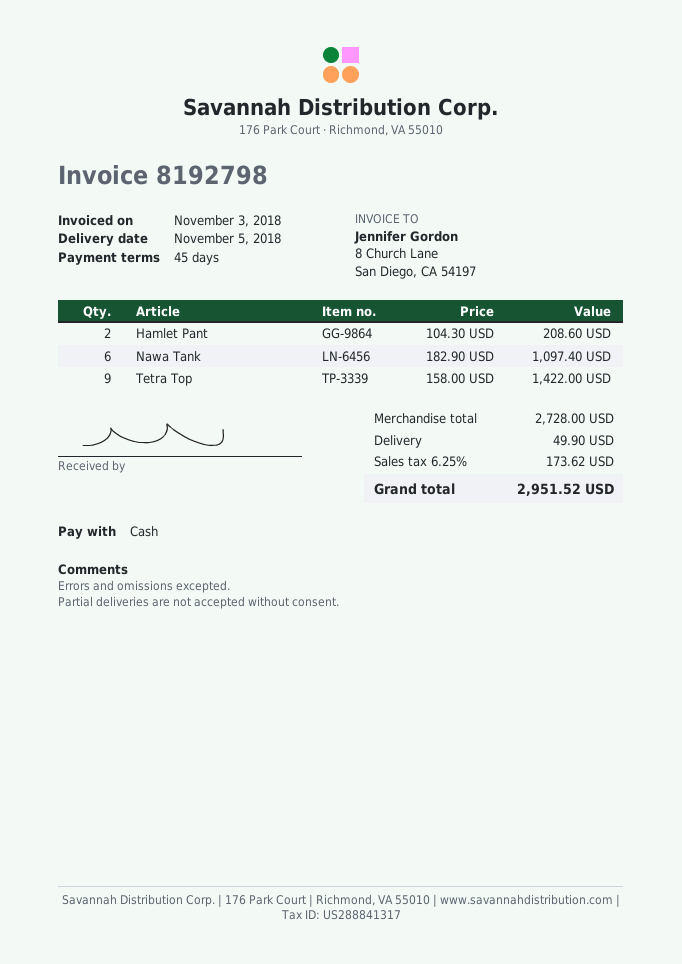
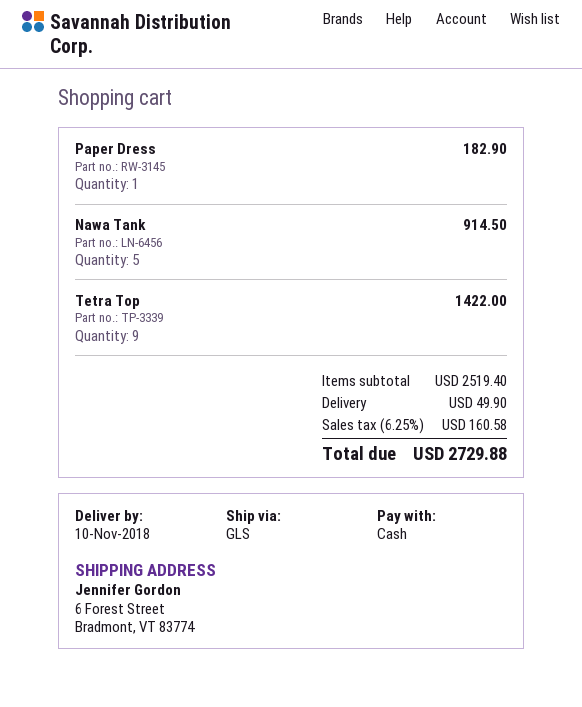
delivery date: 2018-11-05 -> 2018-11-10
Hamlet Pant: 2 for 208.60 -> none
Nawa Tank: 6 for 1097.40 -> 5 for 914.50
Paper Dress: none -> 1 for 182.90
subtotal: 2728.00 -> 2519.40
tax: 6.25% = 173.62 -> 6.25% = 160.58
total: 2951.52 -> 2729.88

